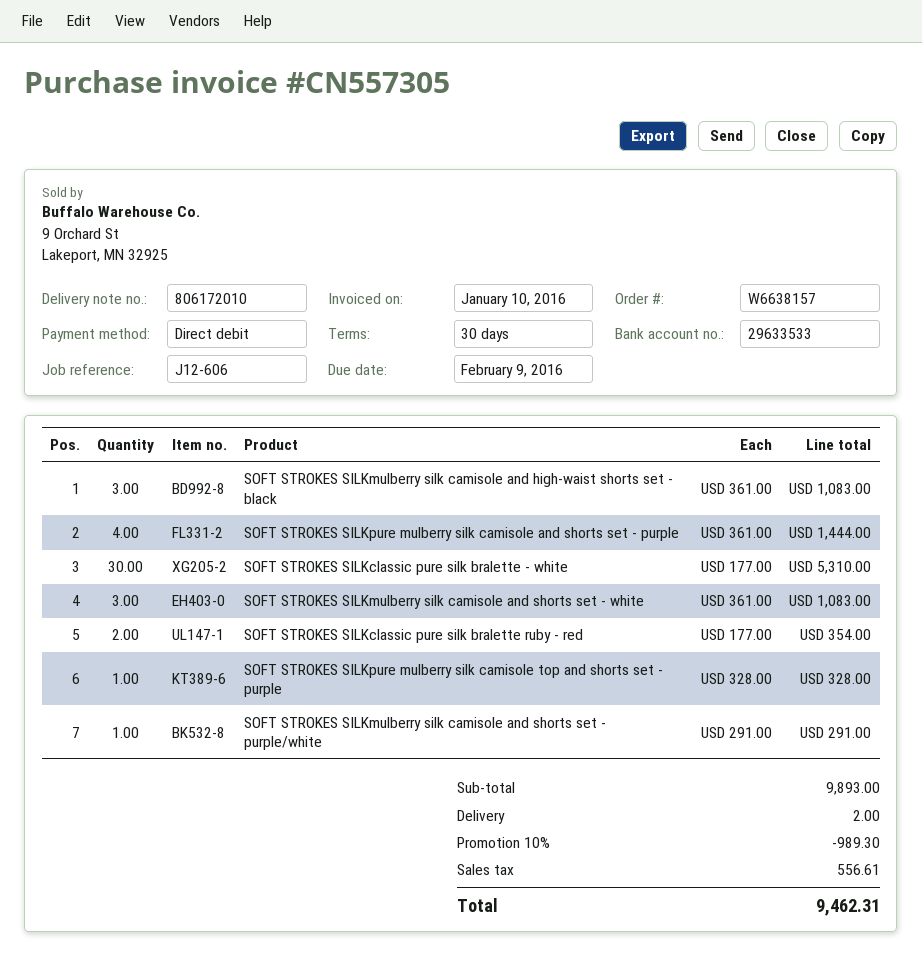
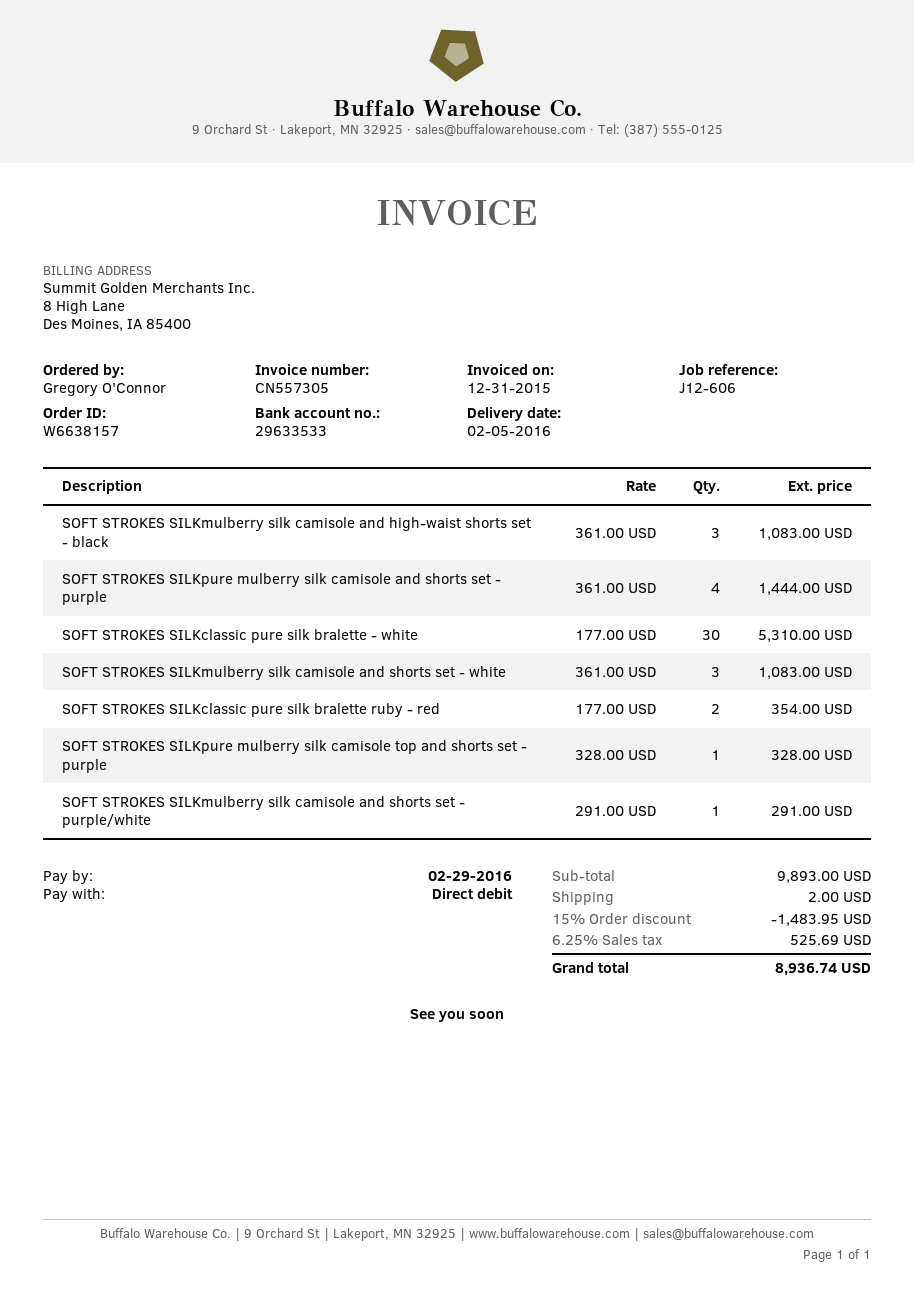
invoice date: 2016-01-10 -> 2015-12-31
due date: 2016-02-09 -> 2016-02-29
discount: 10% = 989.30 -> 15% = 1483.95
tax: 556.61 -> 525.69
total: 9462.31 -> 8936.74

